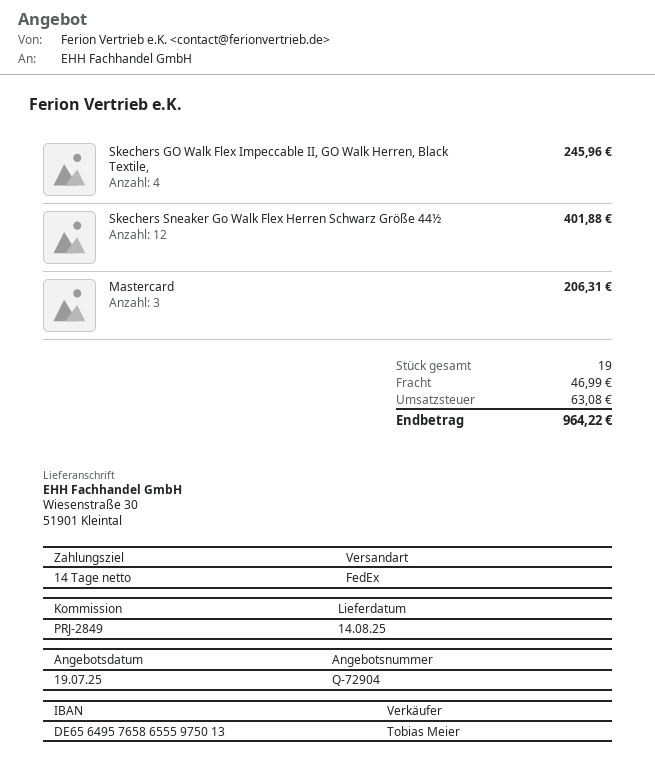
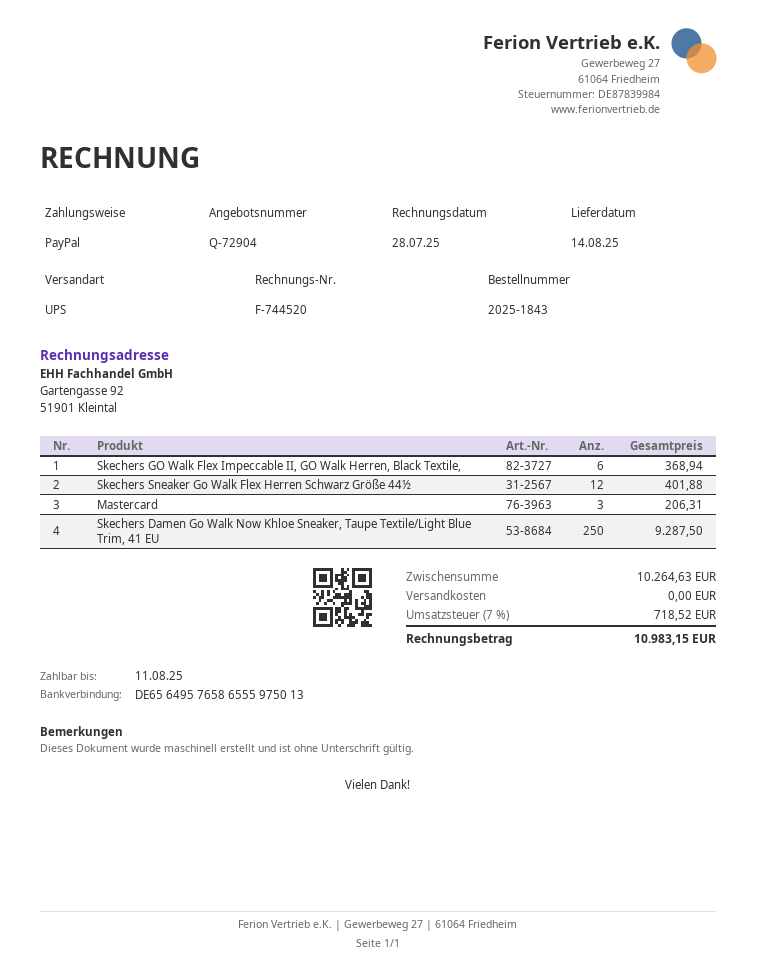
shipping method: FedEx -> UPS
Skechers GO Walk Flex Impeccable II, GO Walk Herren, Black Textile,: 4 for 245.96 -> 6 for 368.94
Skechers Damen Go Walk Now Khloe Sneaker, Taupe Textile/Light Blue Trim, 41 EU: none -> 250 for 9287.50
shipping: 46.99 -> 0.00
tax: 63.08 -> 718.52
total: 964.22 -> 10983.15

